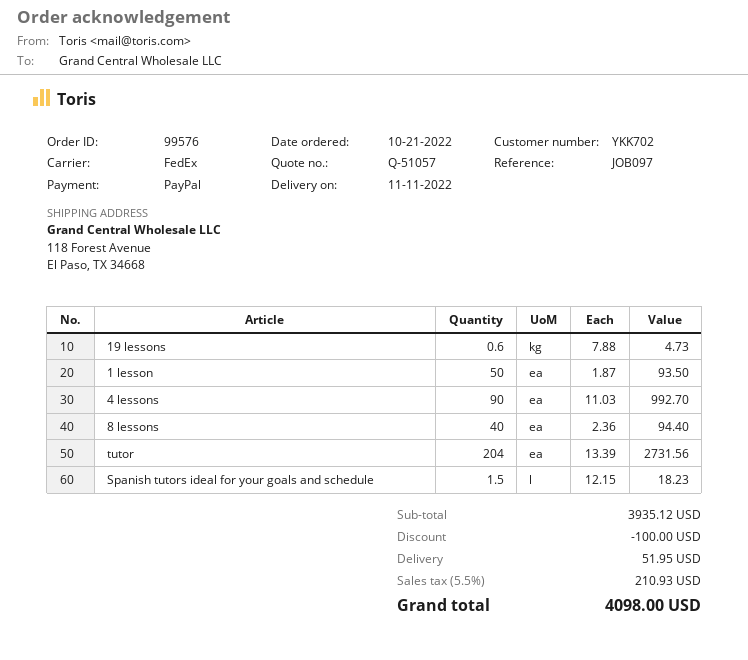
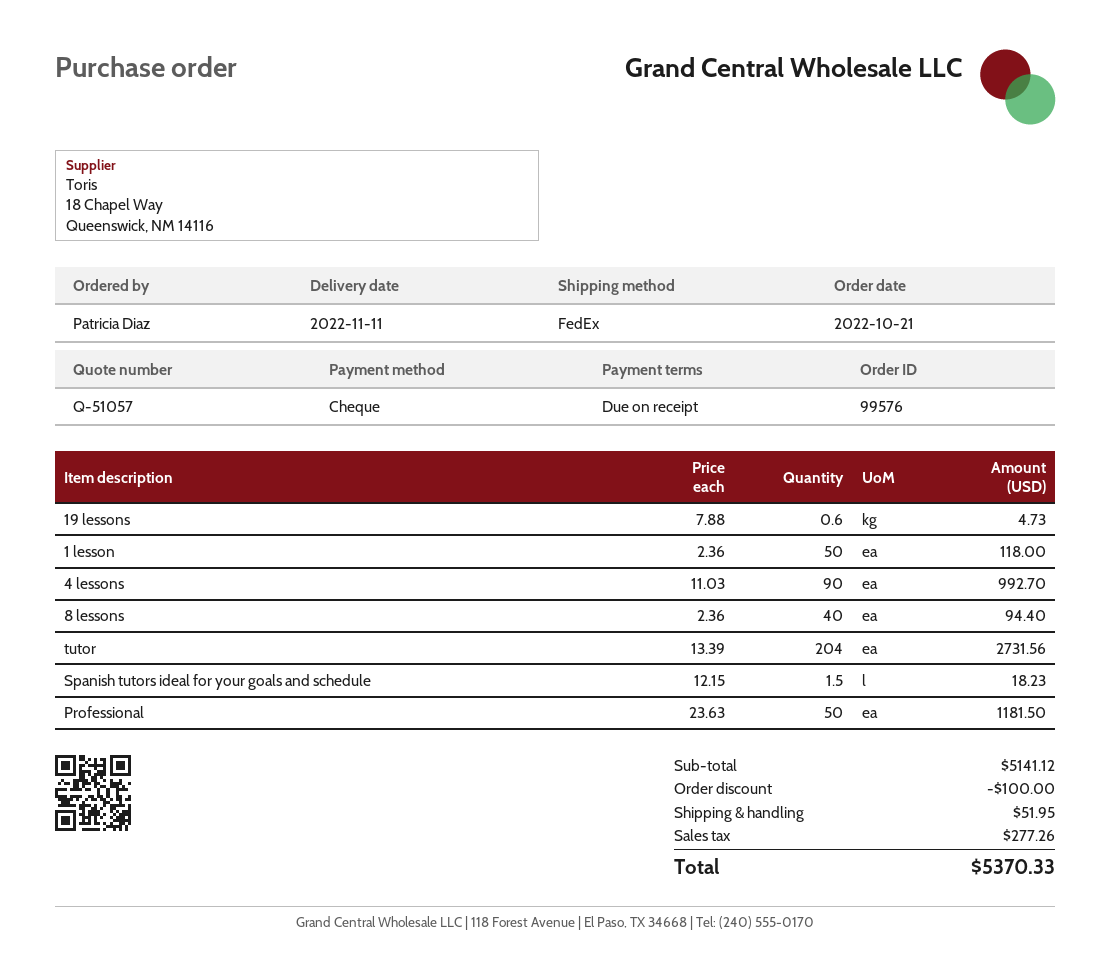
payment method: PayPal -> cheque
1 lesson: 50 x 1.87 = 93.50 -> 50 x 2.36 = 118.00
Professional: none -> 50 x 23.63 = 1181.50
subtotal: 3935.12 -> 5141.12
tax: 210.93 -> 277.26
total: 4098.00 -> 5370.33

